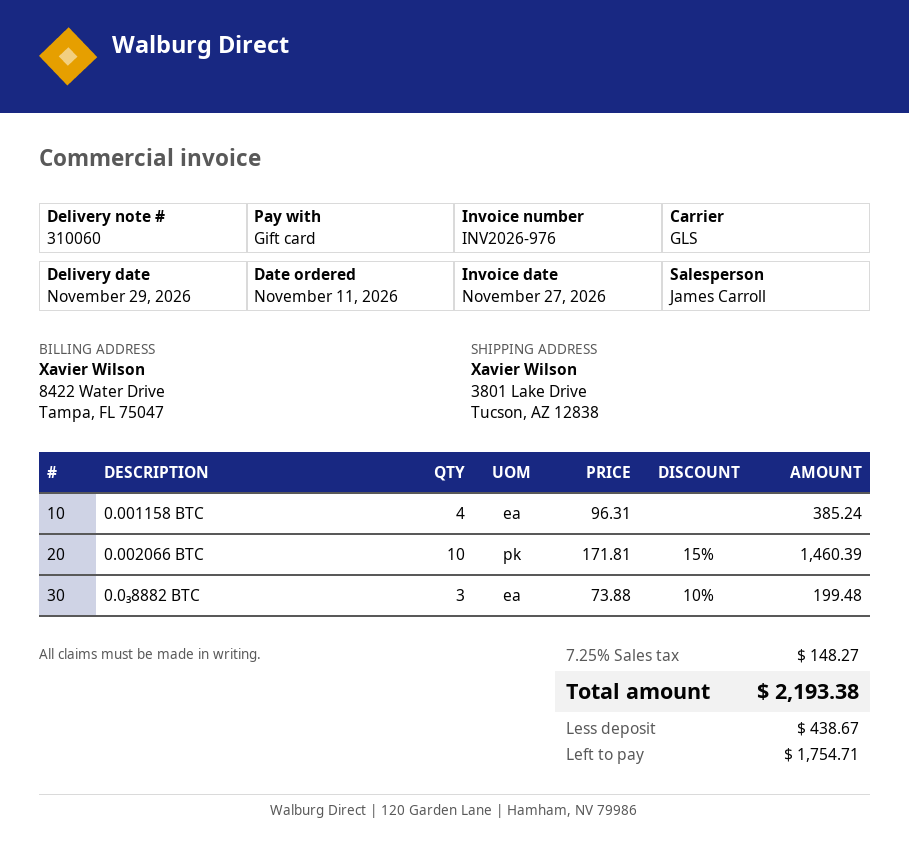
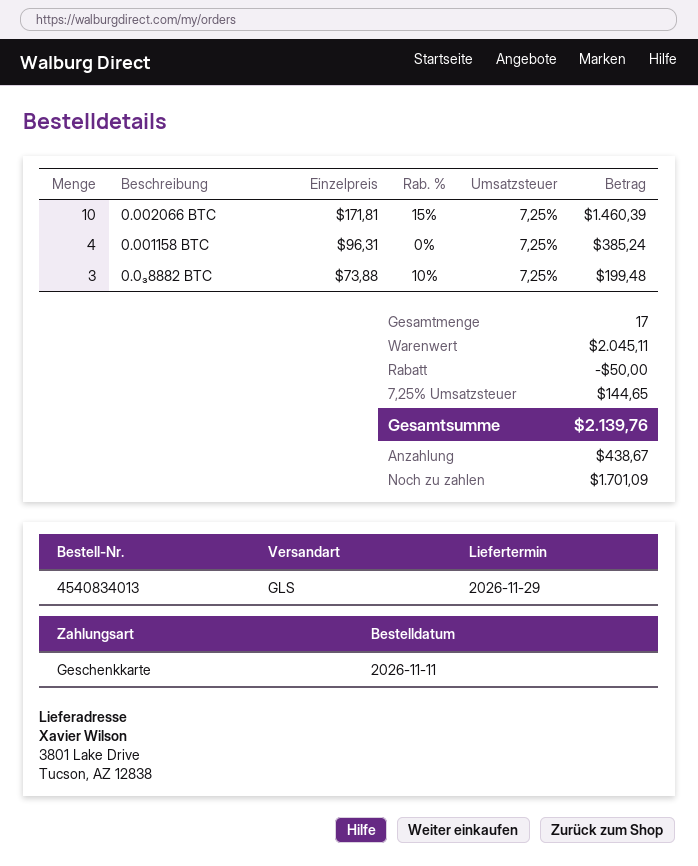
discount: none -> 50.00
tax: 7.25% = 148.27 -> 7.25% = 144.65
total: 2193.38 -> 2139.76
balance: 1754.71 -> 1701.09

